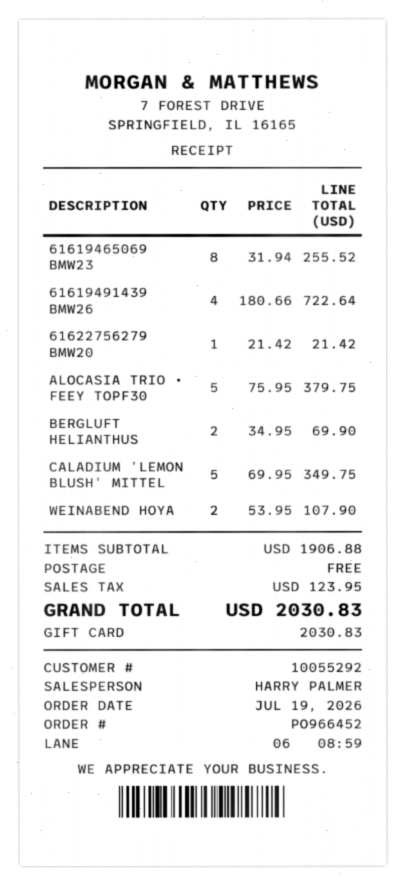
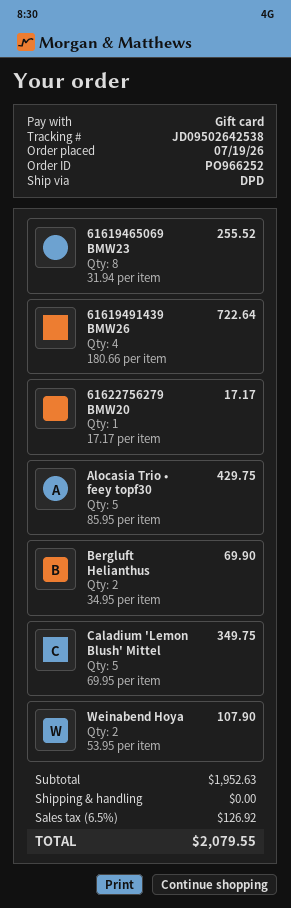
order number: PO966452 -> PO966252
61622756279 BMW20: 1 x 21.42 = 21.42 -> 1 x 17.17 = 17.17
ALOCASIA TRIO • FEEY TOPF30: 5 x 75.95 = 379.75 -> 5 x 85.95 = 429.75
subtotal: 1906.88 -> 1952.63
tax: 123.95 -> 126.92
total: 2030.83 -> 2079.55

